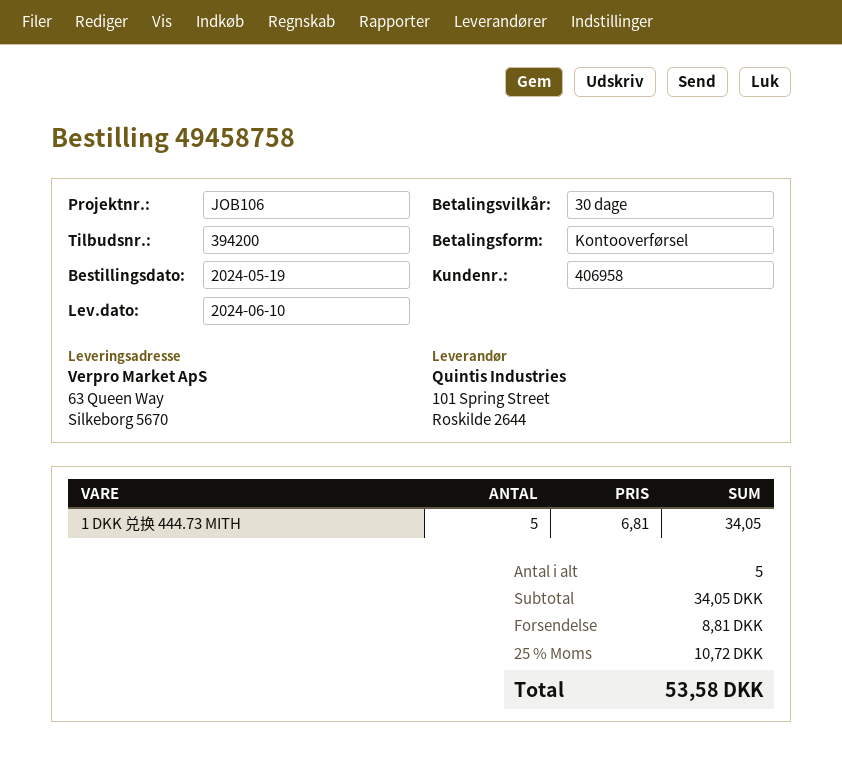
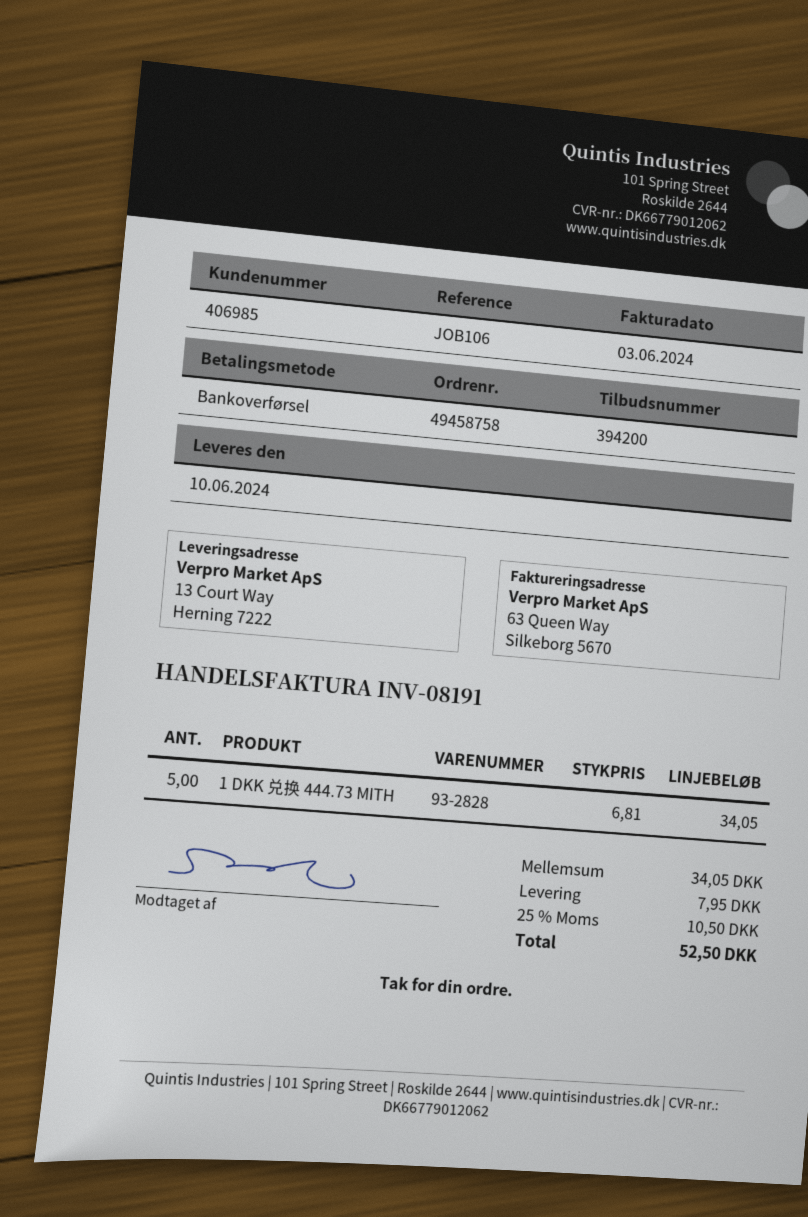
customer number: 406958 -> 406985
ship to: 63 Queen Way, Silkeborg 5670 -> 13 Court Way, Herning 7222
shipping: 8.81 -> 7.95
tax: 25% = 10.72 -> 25% = 10.50
total: 53.58 -> 52.50

